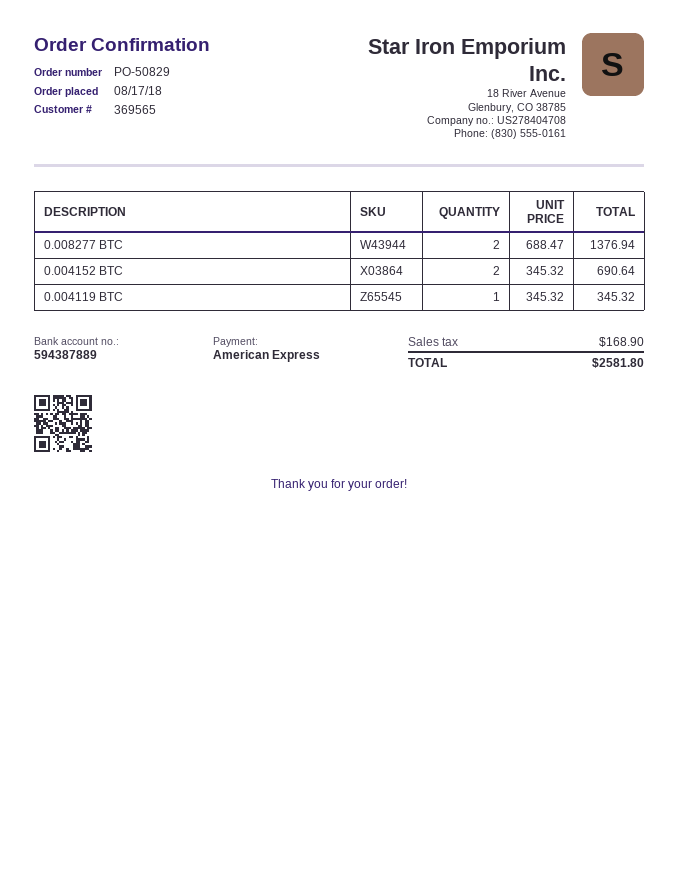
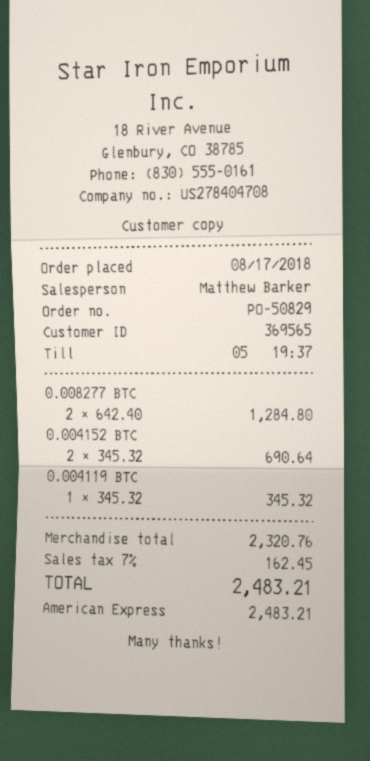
0.008277 BTC: 2 x 688.47 = 1376.94 -> 2 x 642.40 = 1284.80
tax: 168.90 -> 162.45
total: 2581.80 -> 2483.21

